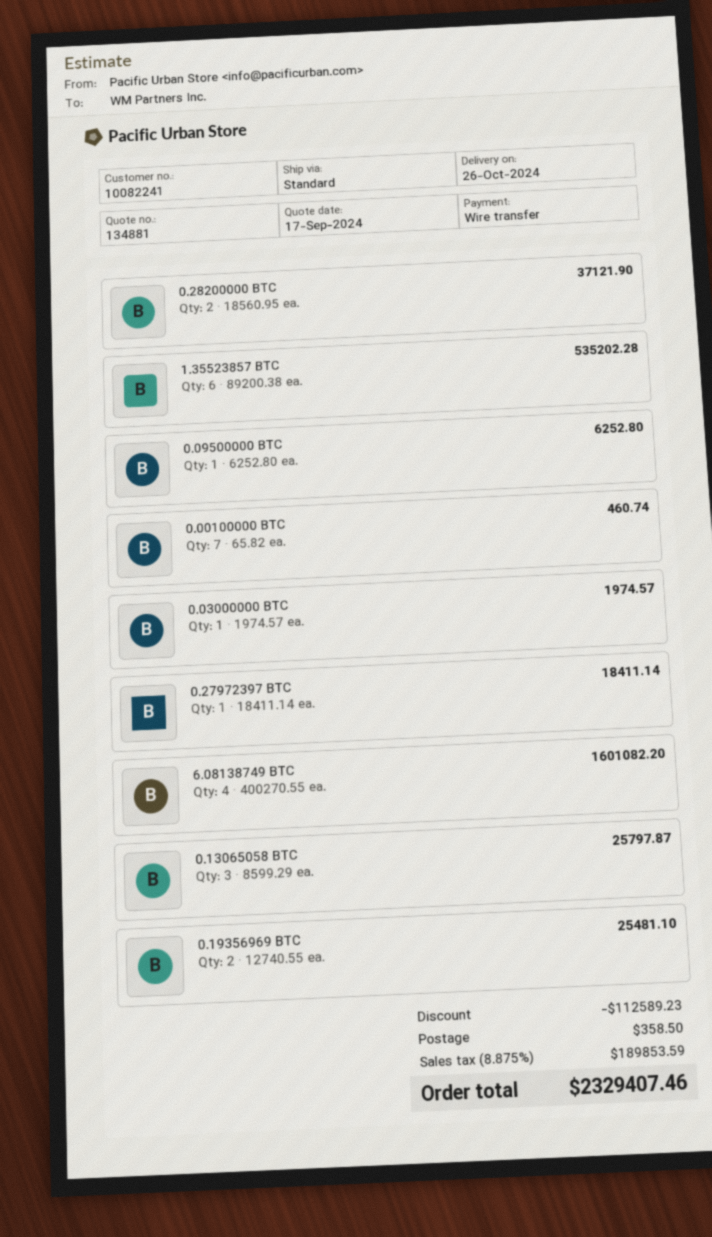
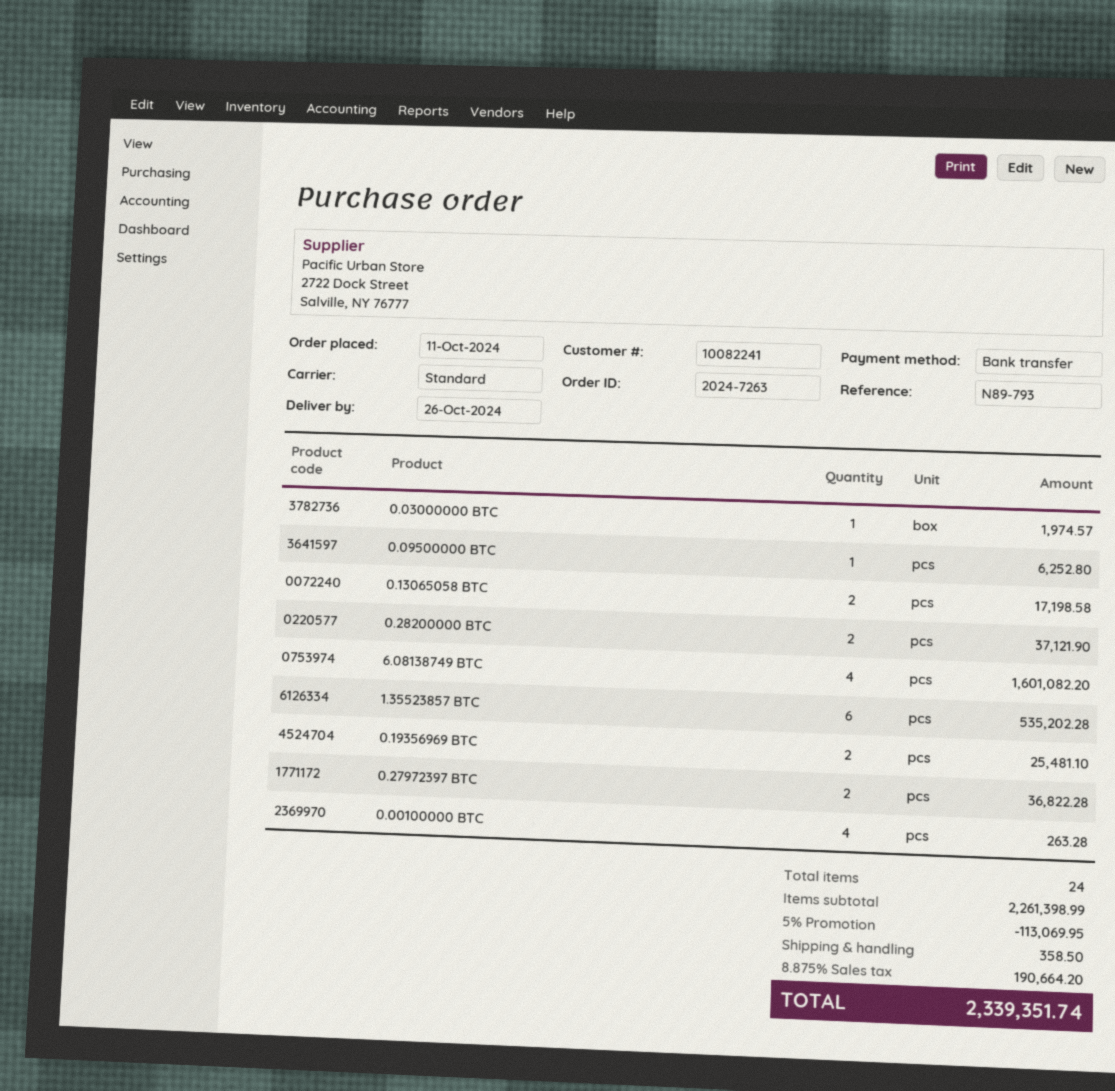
0.00100000 BTC: 7 for 460.74 -> 4 for 263.28
0.27972397 BTC: 1 for 18411.14 -> 2 for 36822.28
0.13065058 BTC: 3 for 25797.87 -> 2 for 17198.58
discount: 112589.23 -> 113069.95
tax: 8.875% = 189853.59 -> 8.875% = 190664.20
total: 2329407.46 -> 2339351.74

